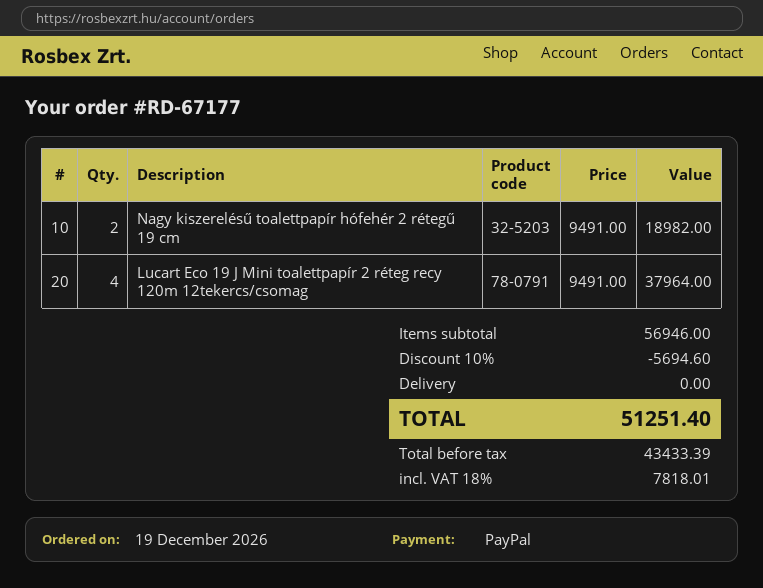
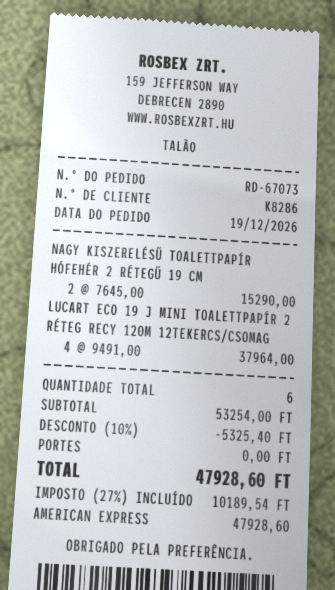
order number: RD-67177 -> RD-67073
payment method: PayPal -> American Express
Nagy kiszerelésű toalettpapír hófehér 2 rétegű 19 cm: 2 x 9491.00 = 18982.00 -> 2 x 7645.00 = 15290.00
subtotal: 56946.00 -> 53254.00
discount: 10% = 5694.60 -> 10% = 5325.40
tax: 18% = 7818.01 -> 27% = 10189.54
total: 51251.40 -> 47928.60

